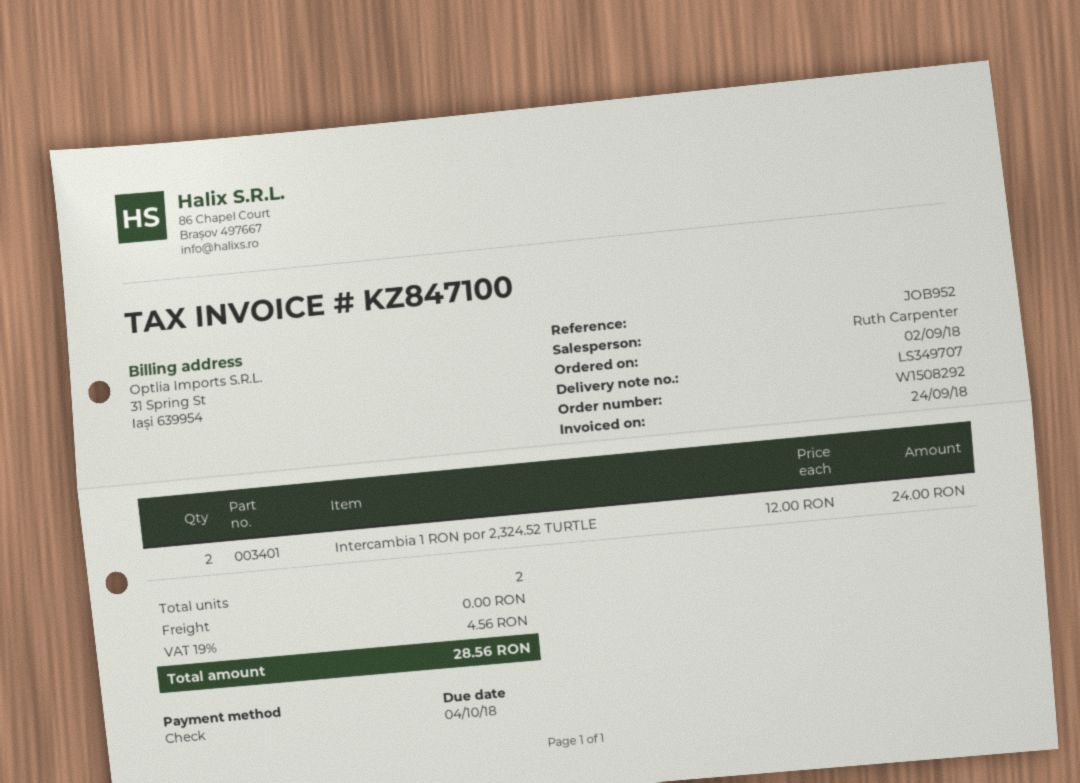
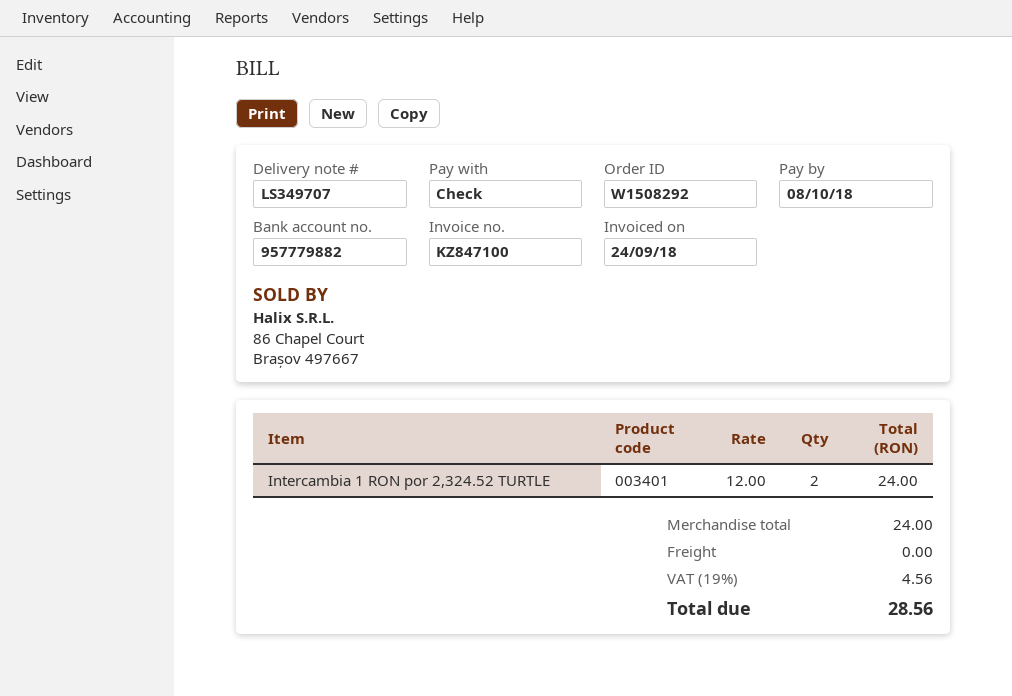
due date: 2018-10-04 -> 2018-10-08

